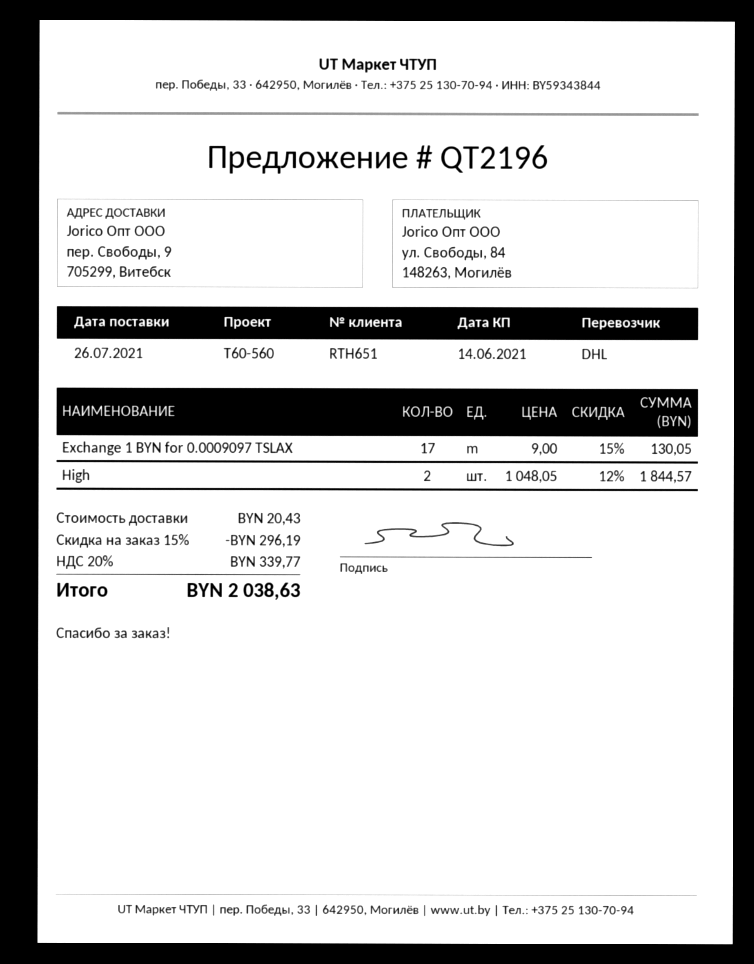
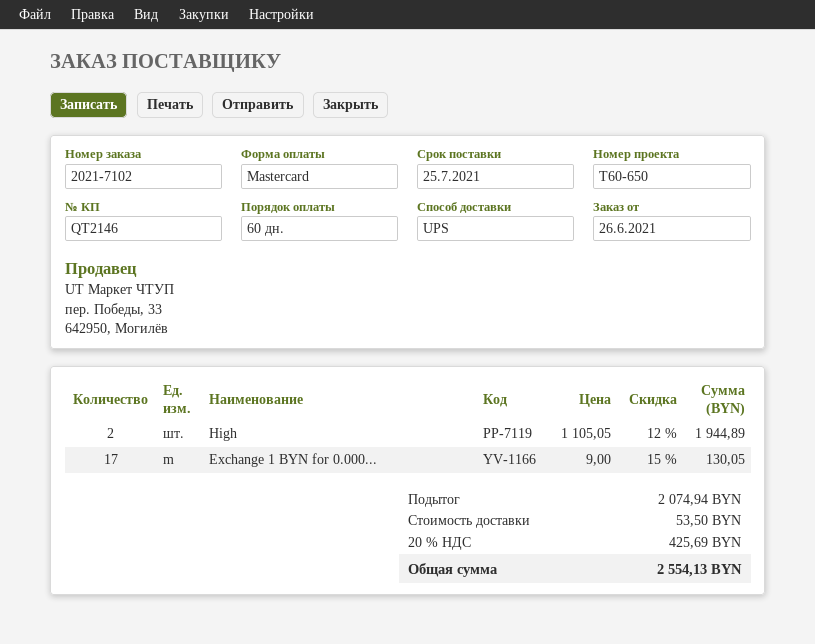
quote number: QT2196 -> QT2146
delivery date: 2021-07-26 -> 2021-07-25
reference: T60-560 -> T60-650
shipping method: DHL -> UPS
High: 2 x 1048.05 - 12% = 1844.57 -> 2 x 1105.05 - 12% = 1944.89
discount: 15% = 296.19 -> none
shipping: 20.43 -> 53.50
tax: 20% = 339.77 -> 20% = 425.69
total: 2038.63 -> 2554.13

